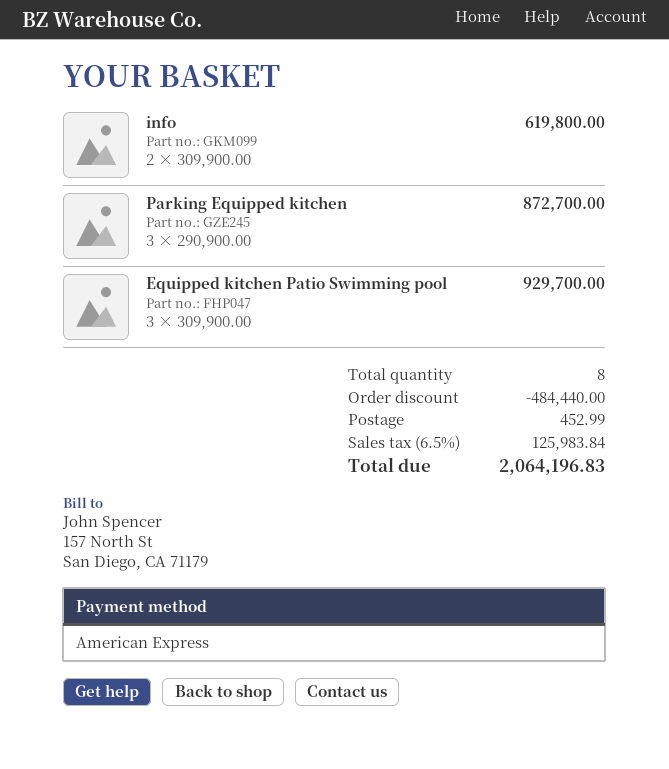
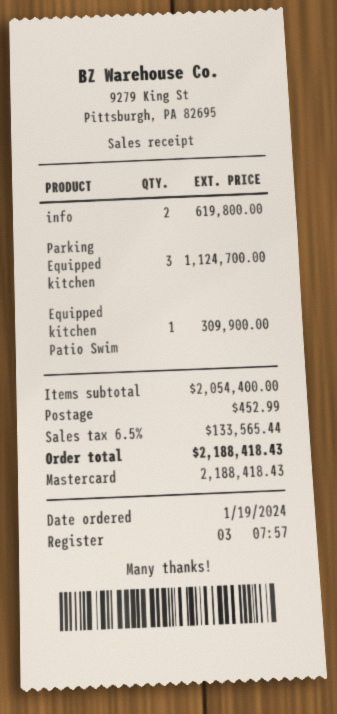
payment method: American Express -> Mastercard
Parking Equipped kitchen: 3 for 872700.00 -> 3 for 1124700.00
Equipped kitchen Patio Swimming pool: 3 for 929700.00 -> 1 for 309900.00
discount: 484440.00 -> none
tax: 6.5% = 125983.84 -> 6.5% = 133565.44
total: 2064196.83 -> 2188418.43

